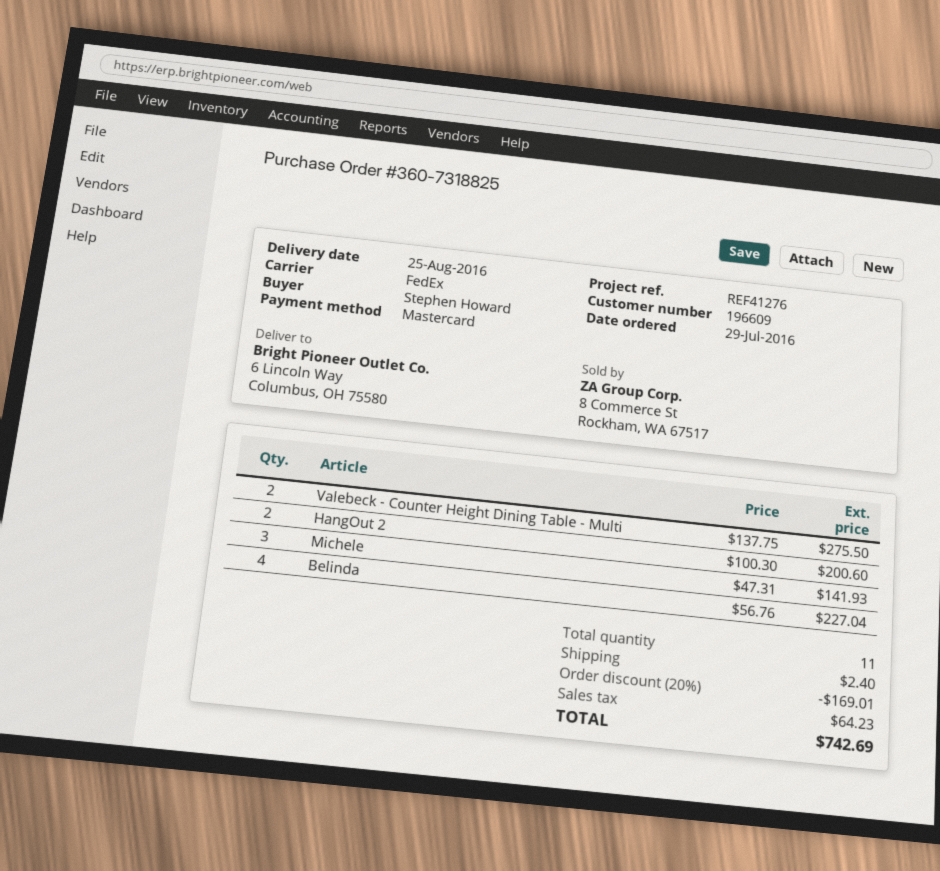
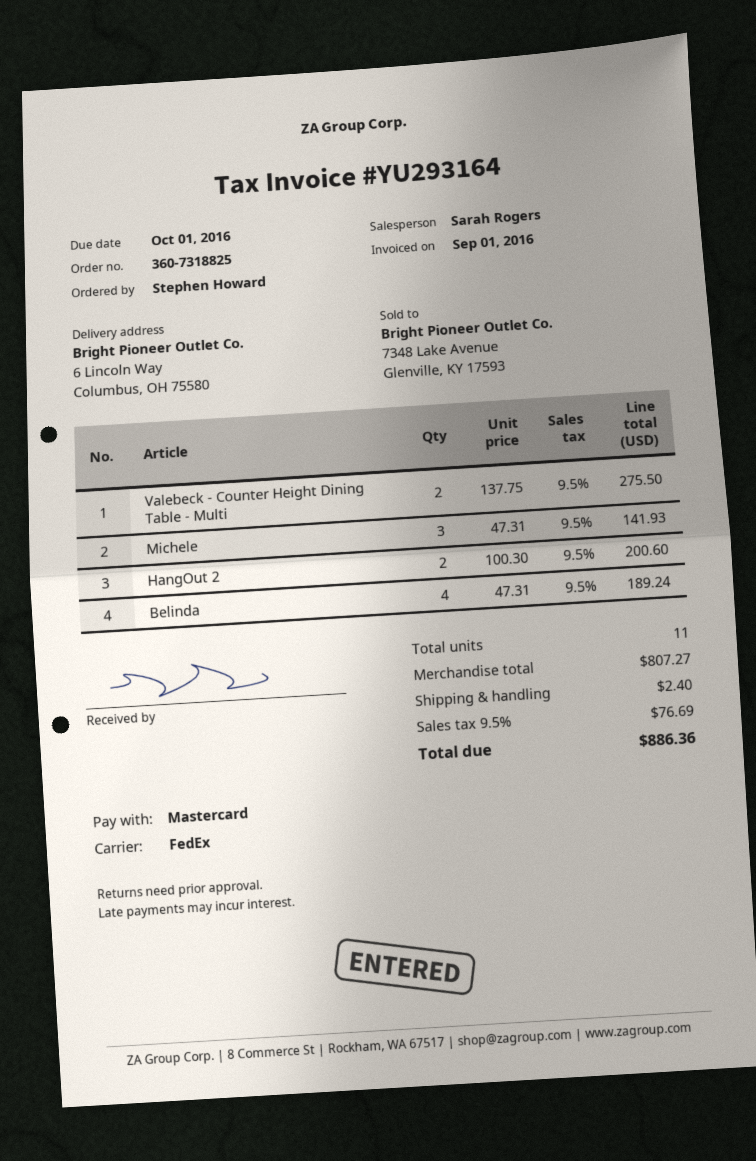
Belinda: 4 x 56.76 = 227.04 -> 4 x 47.31 = 189.24
discount: 20% = 169.01 -> none
tax: 64.23 -> 76.69
total: 742.69 -> 886.36

